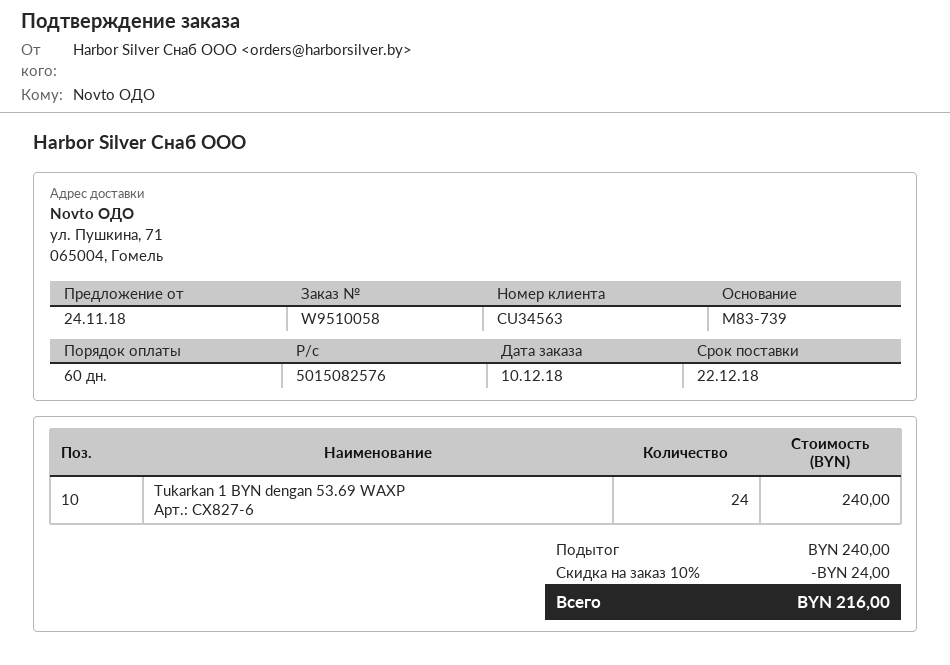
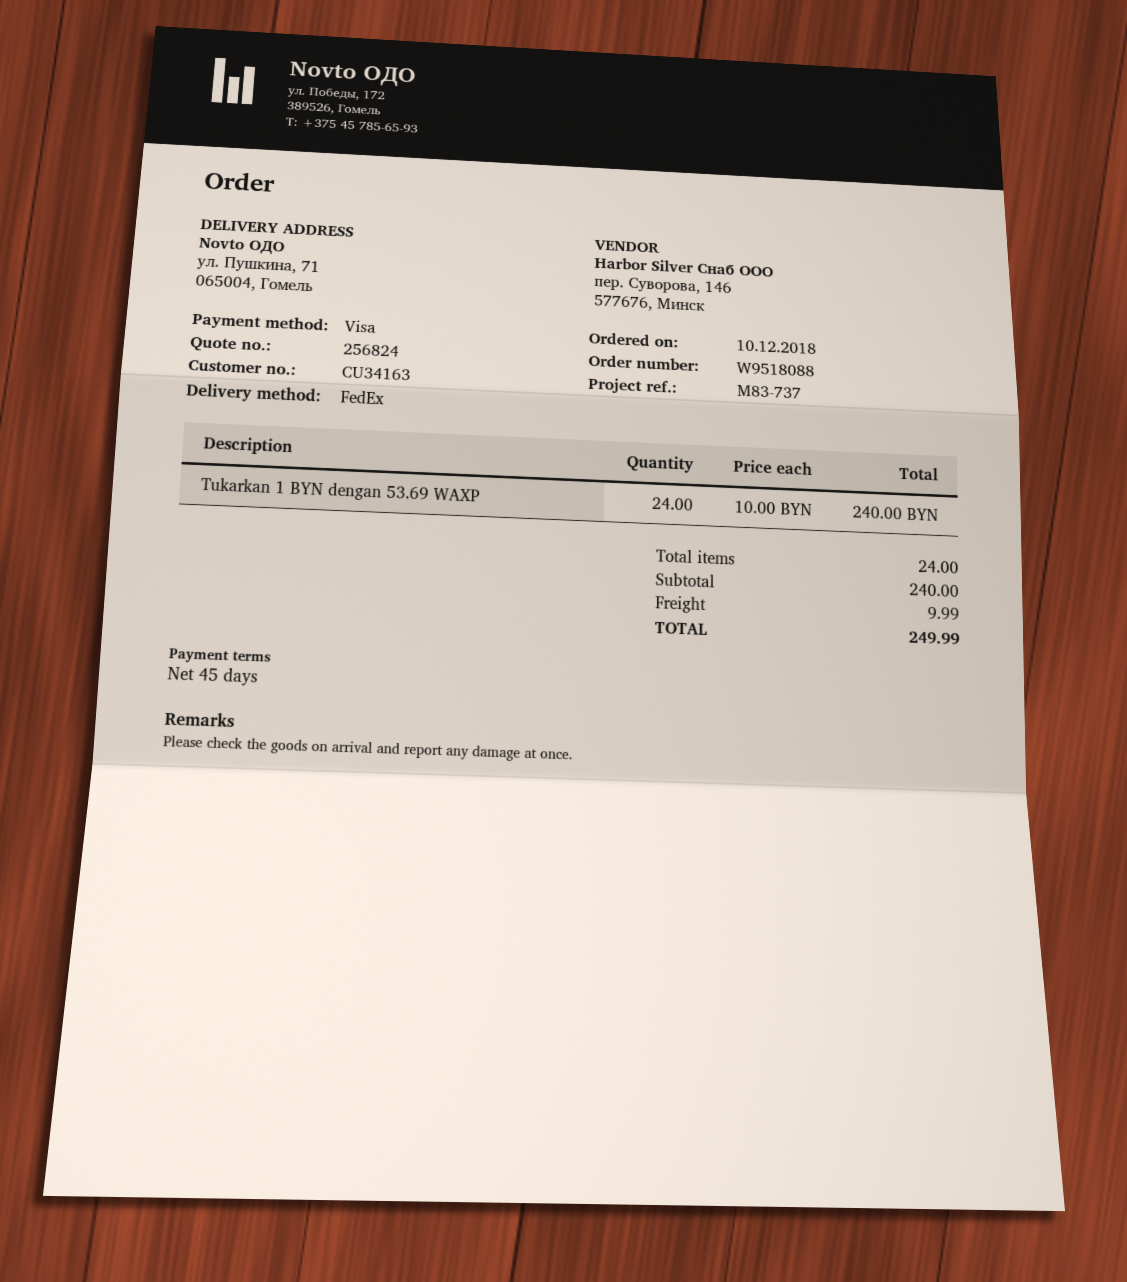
order number: W9510058 -> W9518088
payment terms: 60 days -> 45 days
customer number: CU34563 -> CU34163
reference: M83-739 -> M83-737
discount: 10% = 24.00 -> none
shipping: none -> 9.99
total: 216.00 -> 249.99

